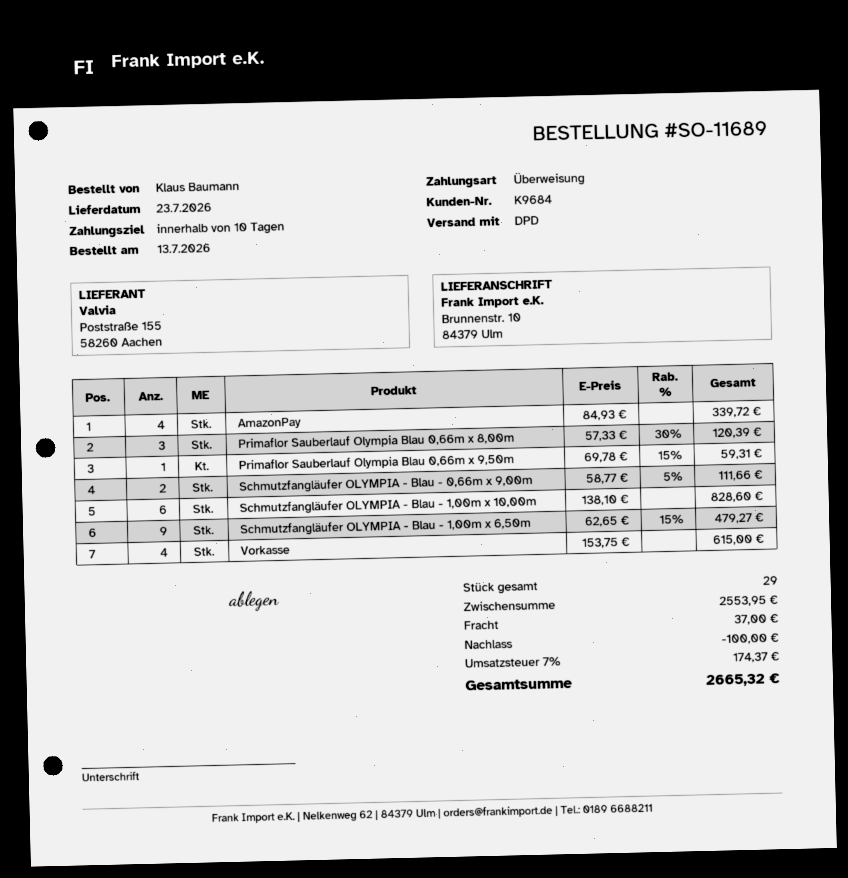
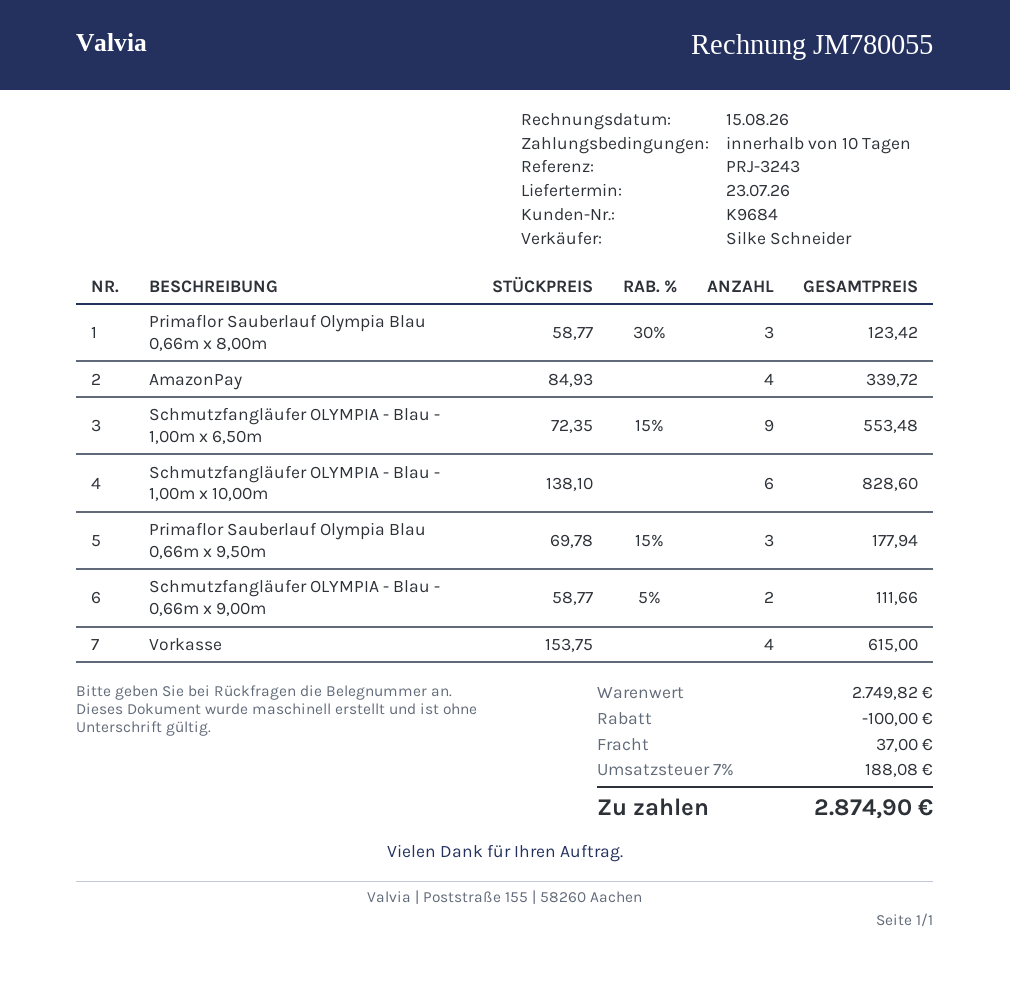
Primaflor Sauberlauf Olympia Blau 0,66m x 8,00m: 3 x 57.33 - 30% = 120.39 -> 3 x 58.77 - 30% = 123.42
Primaflor Sauberlauf Olympia Blau 0,66m x 9,50m: 1 x 69.78 - 15% = 59.31 -> 3 x 69.78 - 15% = 177.94
Schmutzfangläufer OLYMPIA - Blau - 1,00m x 6,50m: 9 x 62.65 - 15% = 479.27 -> 9 x 72.35 - 15% = 553.48
subtotal: 2553.95 -> 2749.82
tax: 7% = 174.37 -> 7% = 188.08
total: 2665.32 -> 2874.90

